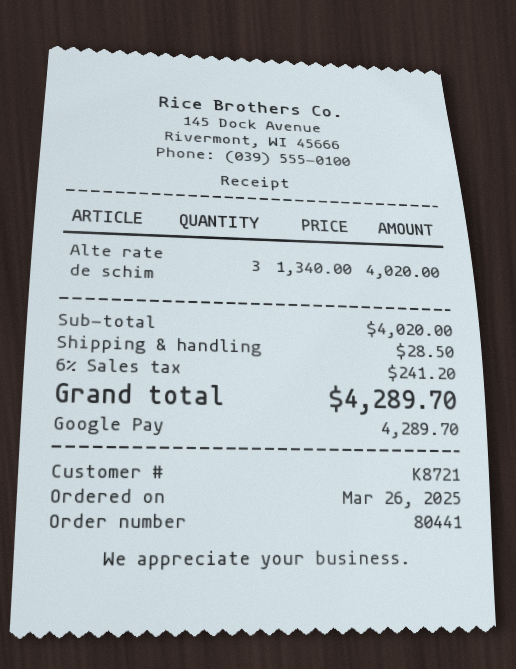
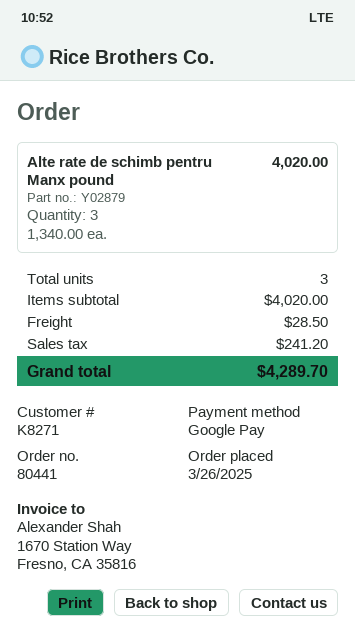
customer number: K8721 -> K8271

